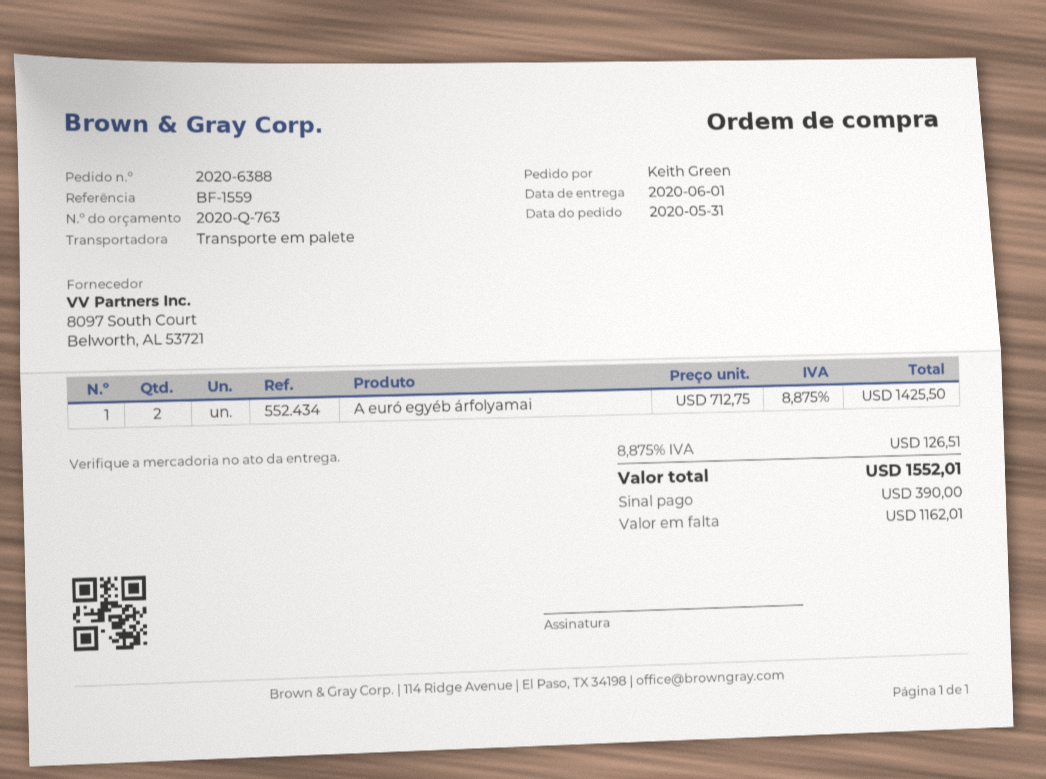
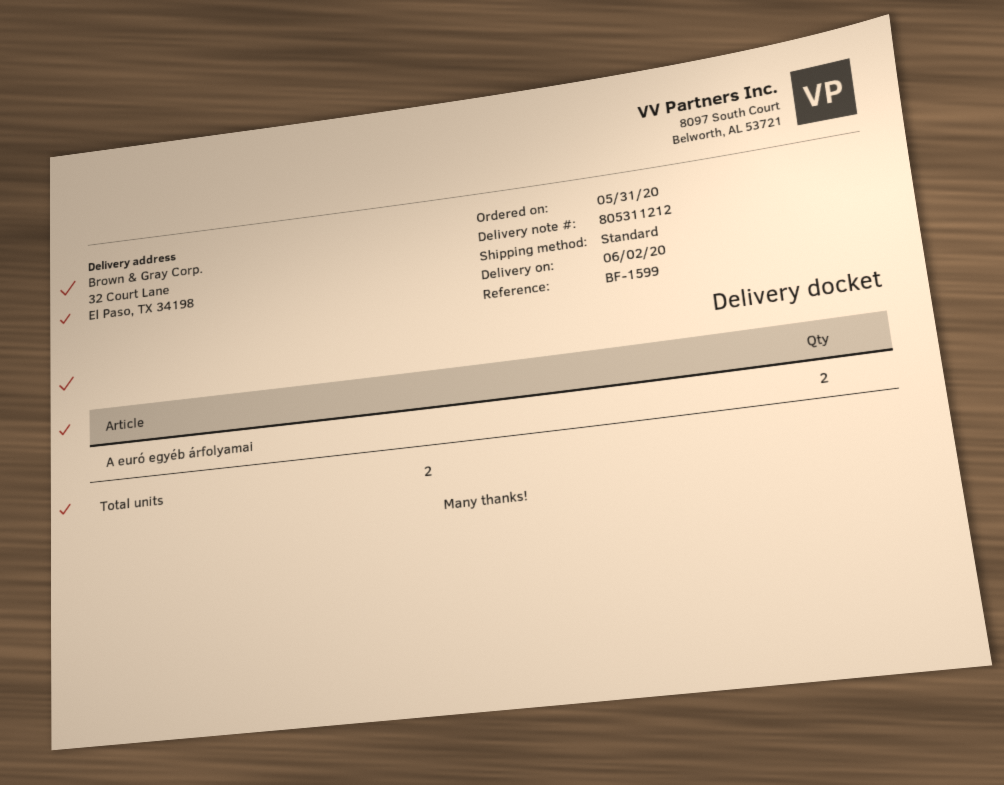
delivery date: 2020-06-01 -> 2020-06-02
reference: BF-1559 -> BF-1599
shipping method: pallet freight -> standard

